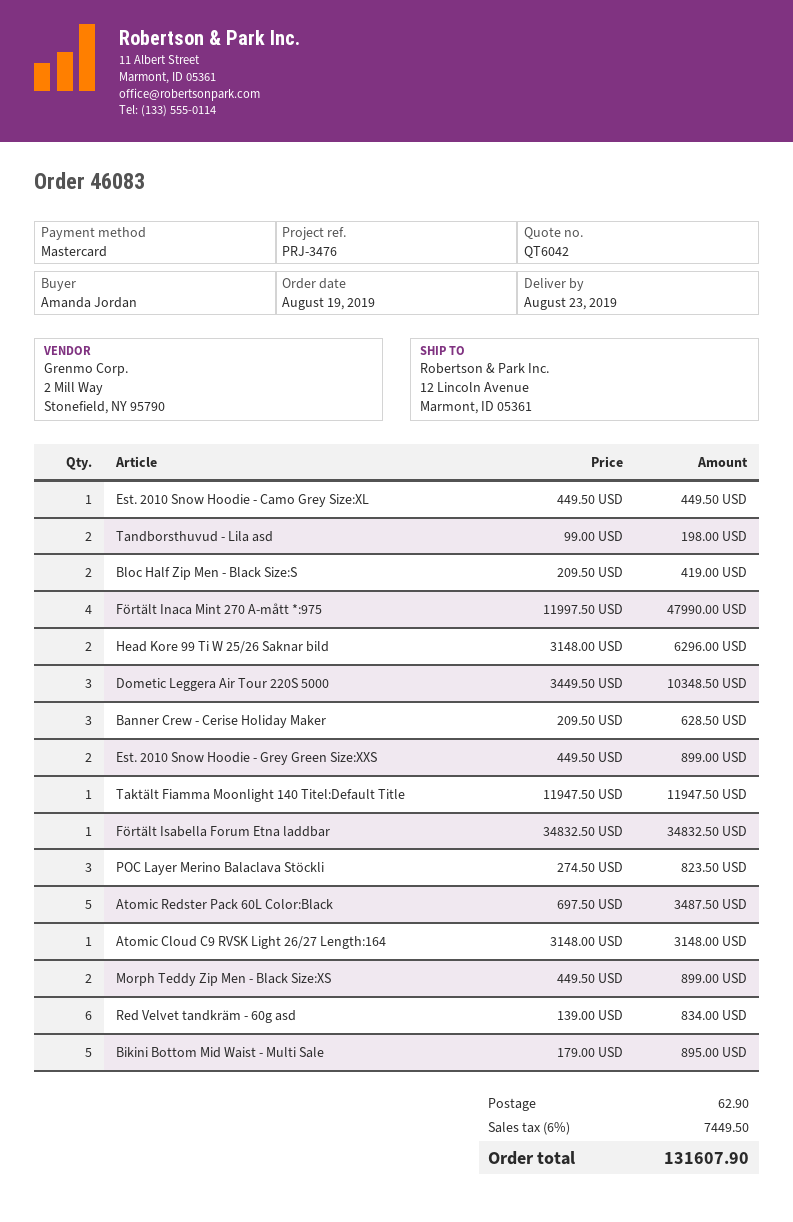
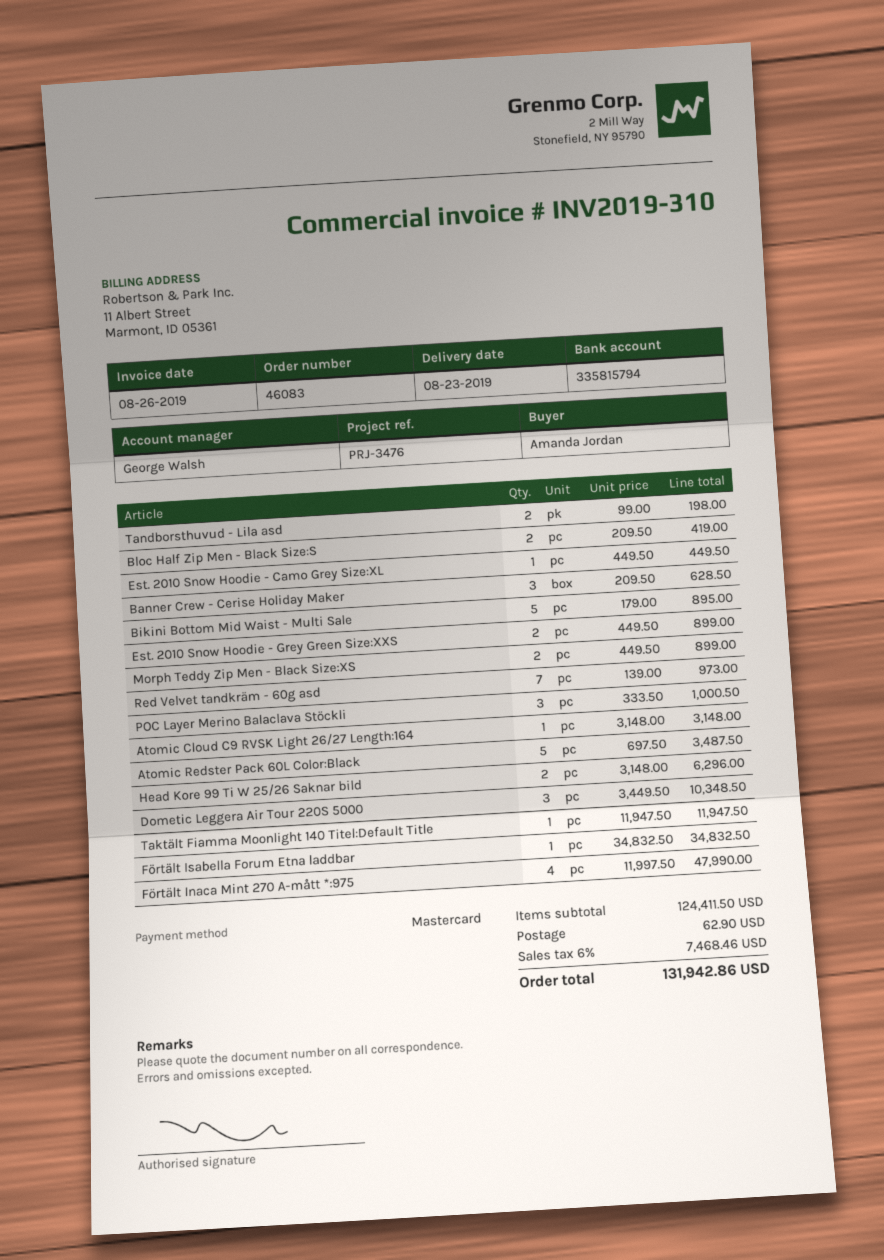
POC Layer Merino Balaclava Stöckli: 3 x 274.50 = 823.50 -> 3 x 333.50 = 1000.50
Red Velvet tandkräm - 60g asd: 6 x 139.00 = 834.00 -> 7 x 139.00 = 973.00
tax: 6% = 7449.50 -> 6% = 7468.46
total: 131607.90 -> 131942.86

